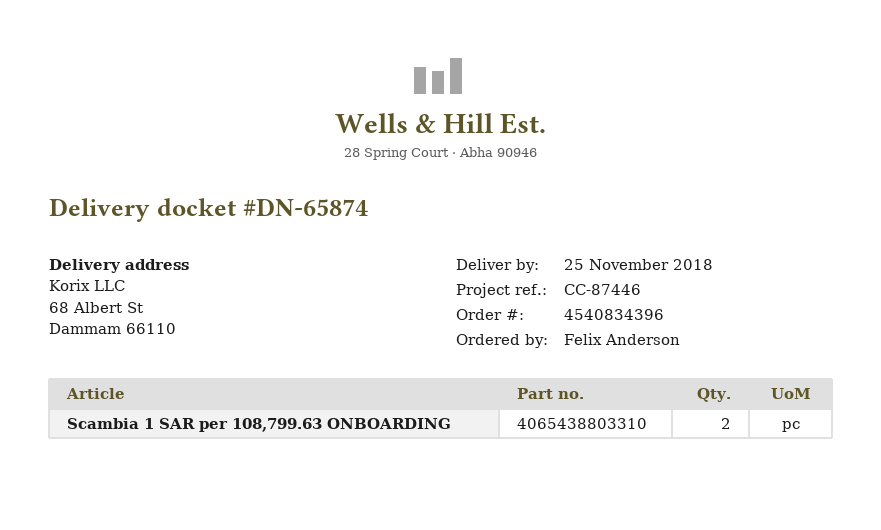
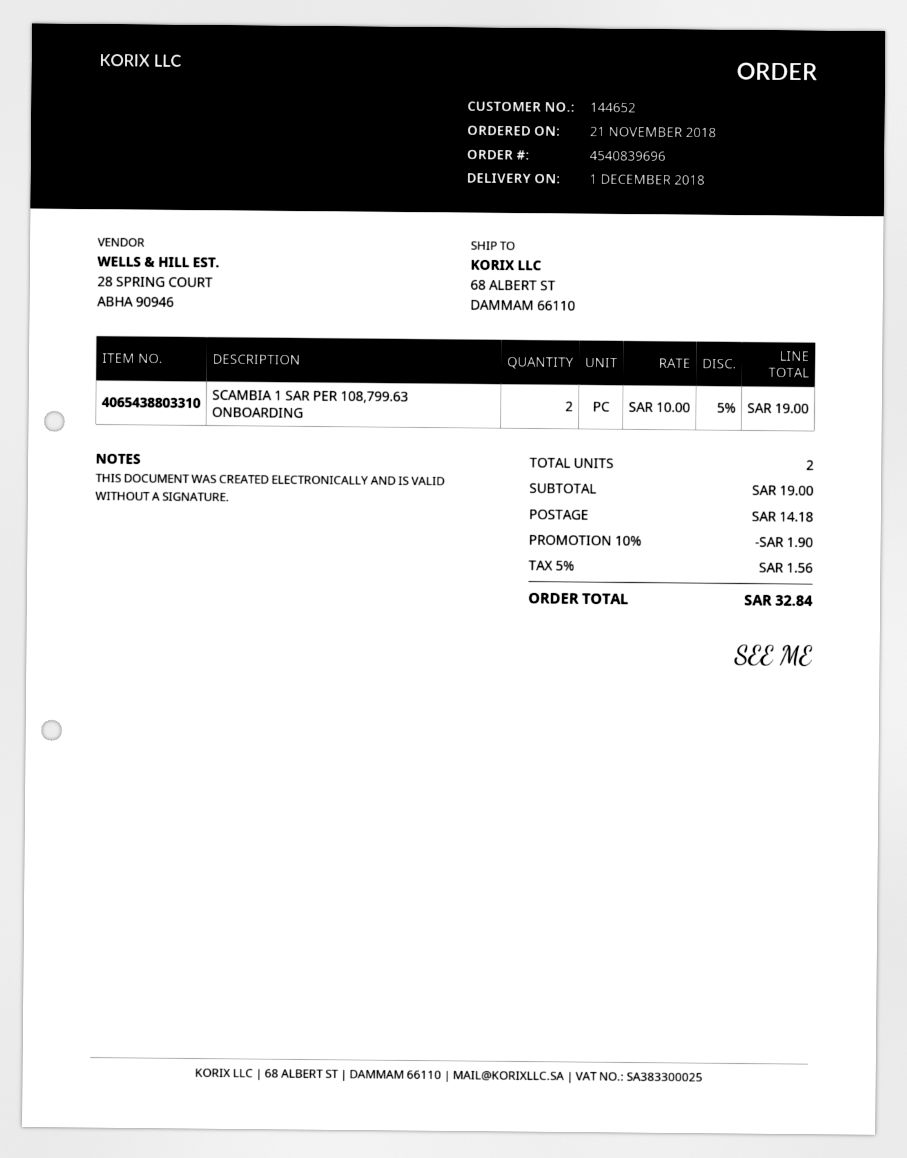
order number: 4540834396 -> 4540839696
delivery date: 2018-11-25 -> 2018-12-01

